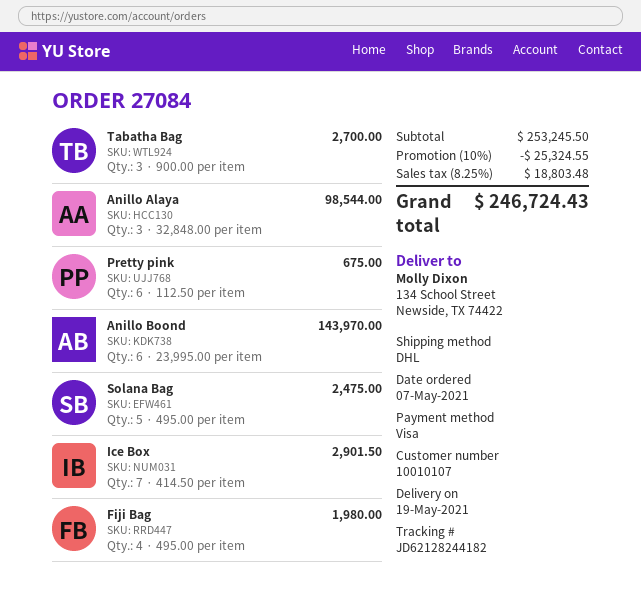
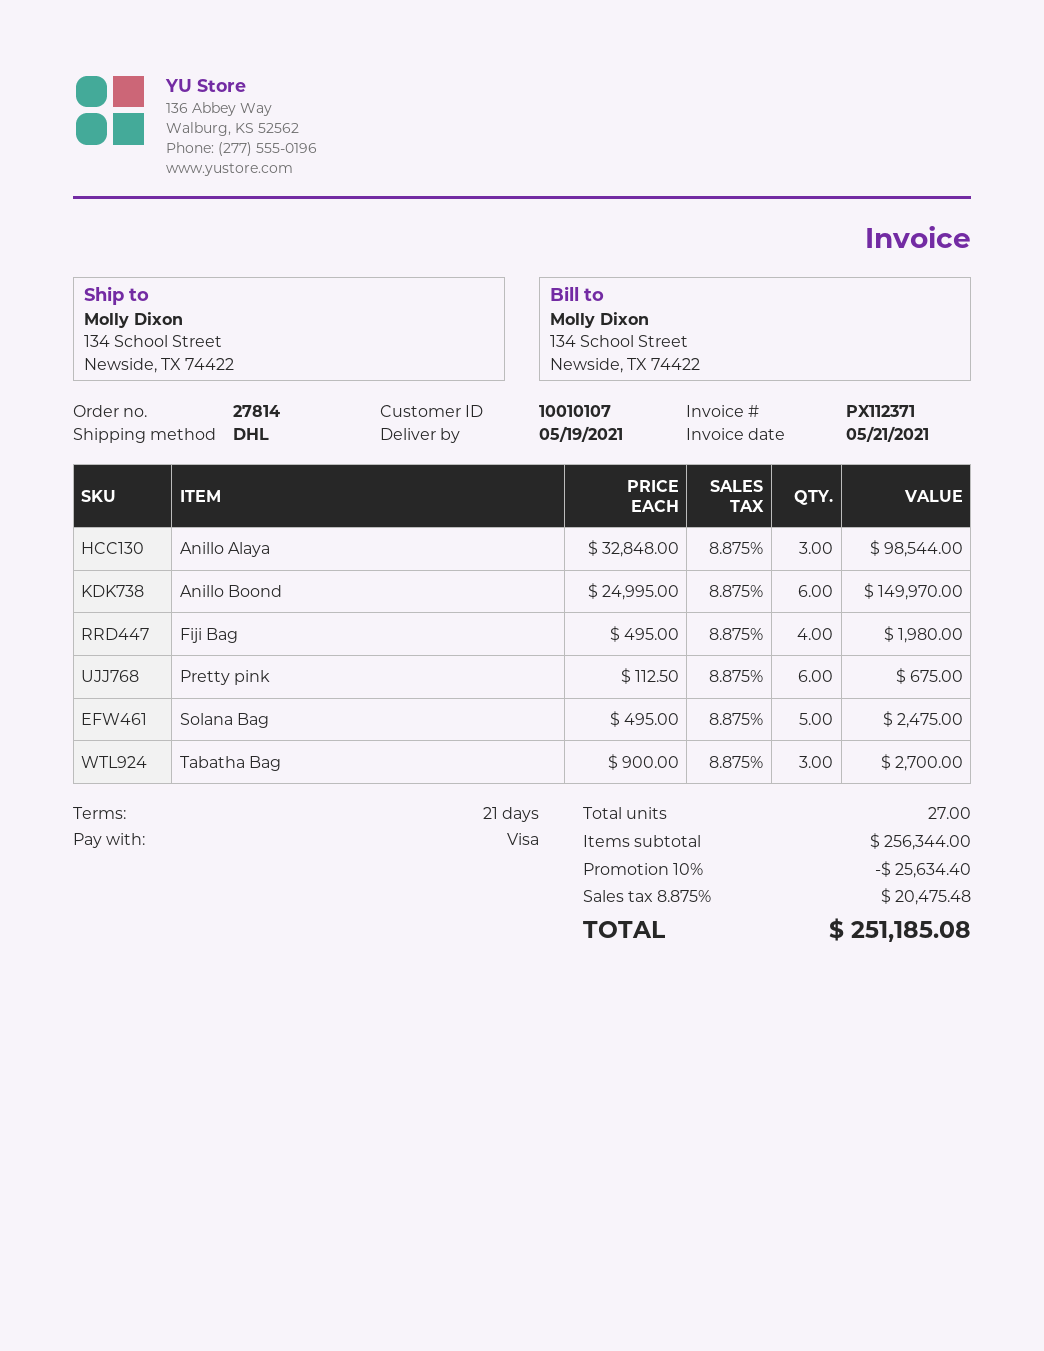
order number: 27084 -> 27814
Anillo Boond: 6 x 23995.00 = 143970.00 -> 6 x 24995.00 = 149970.00
Ice Box: 7 x 414.50 = 2901.50 -> none
subtotal: 253245.50 -> 256344.00
discount: 10% = 25324.55 -> 10% = 25634.40
tax: 8.25% = 18803.48 -> 8.875% = 20475.48
total: 246724.43 -> 251185.08

